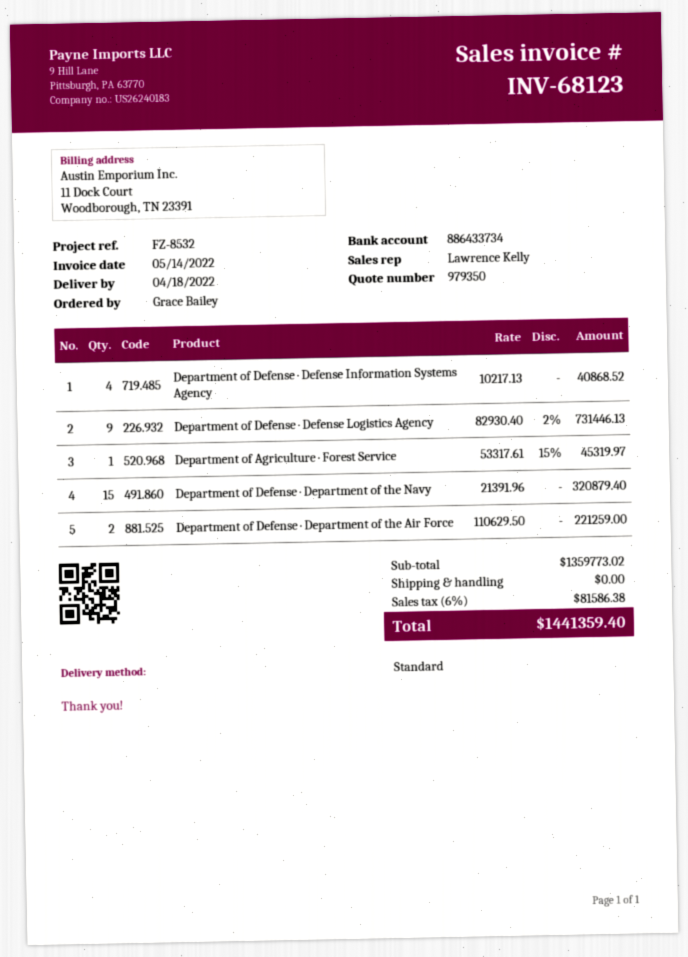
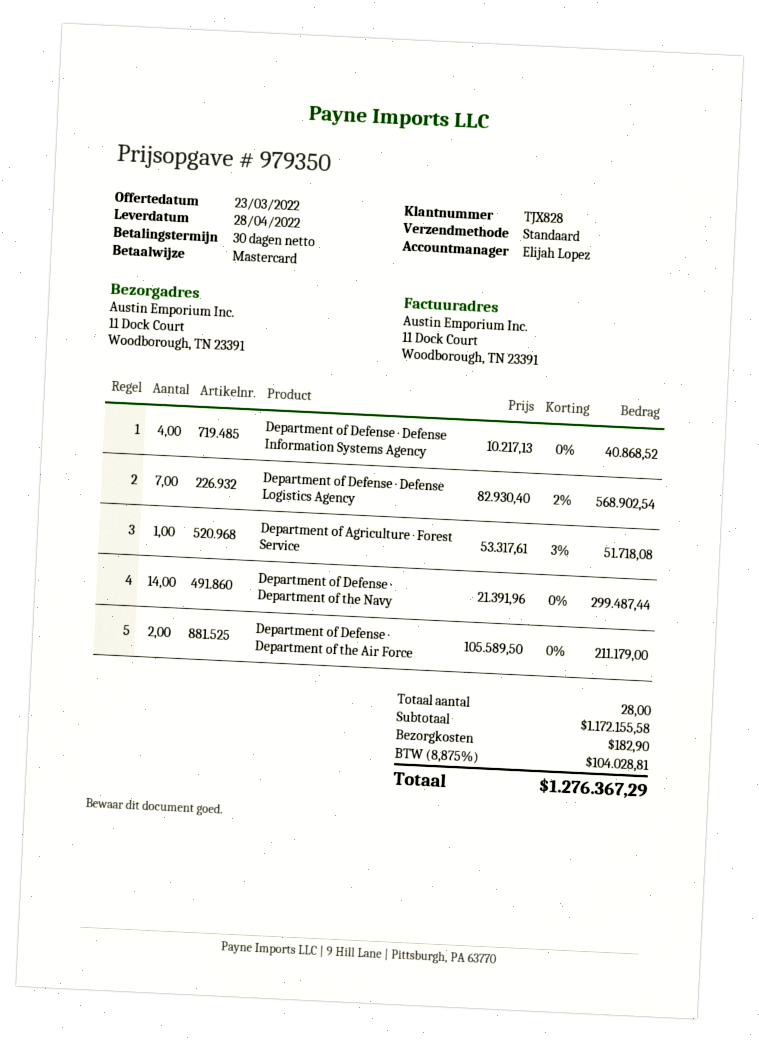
delivery date: 2022-04-18 -> 2022-04-28
sales rep: Lawrence Kelly -> Elijah Lopez
Department of Defense · Defense Logistics Agency: 9 x 82930.40 - 2% = 731446.13 -> 7 x 82930.40 - 2% = 568902.54
Department of Agriculture · Forest Service: 1 x 53317.61 - 15% = 45319.97 -> 1 x 53317.61 - 3% = 51718.08
Department of Defense · Department of the Navy: 15 x 21391.96 = 320879.40 -> 14 x 21391.96 = 299487.44
Department of Defense · Department of the Air Force: 2 x 110629.50 = 221259.00 -> 2 x 105589.50 = 211179.00
subtotal: 1359773.02 -> 1172155.58
shipping: 0.00 -> 182.90
tax: 6% = 81586.38 -> 8.875% = 104028.81
total: 1441359.40 -> 1276367.29

